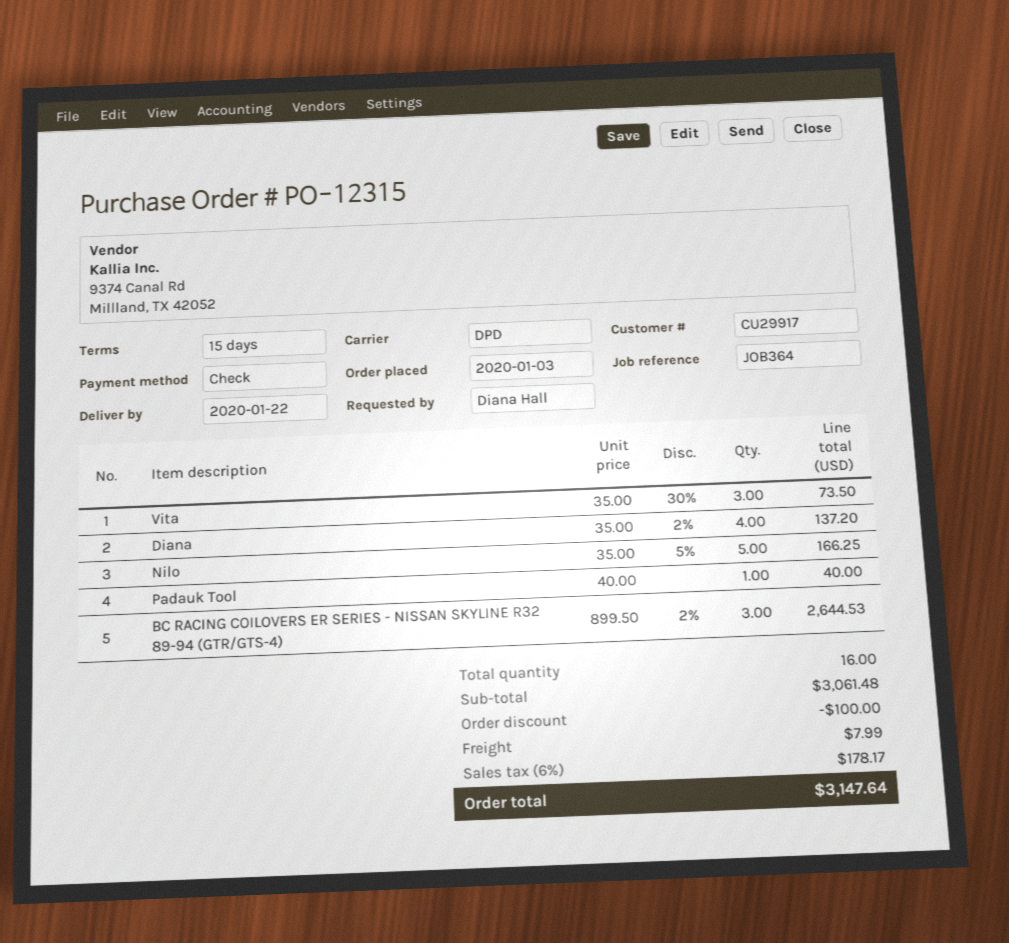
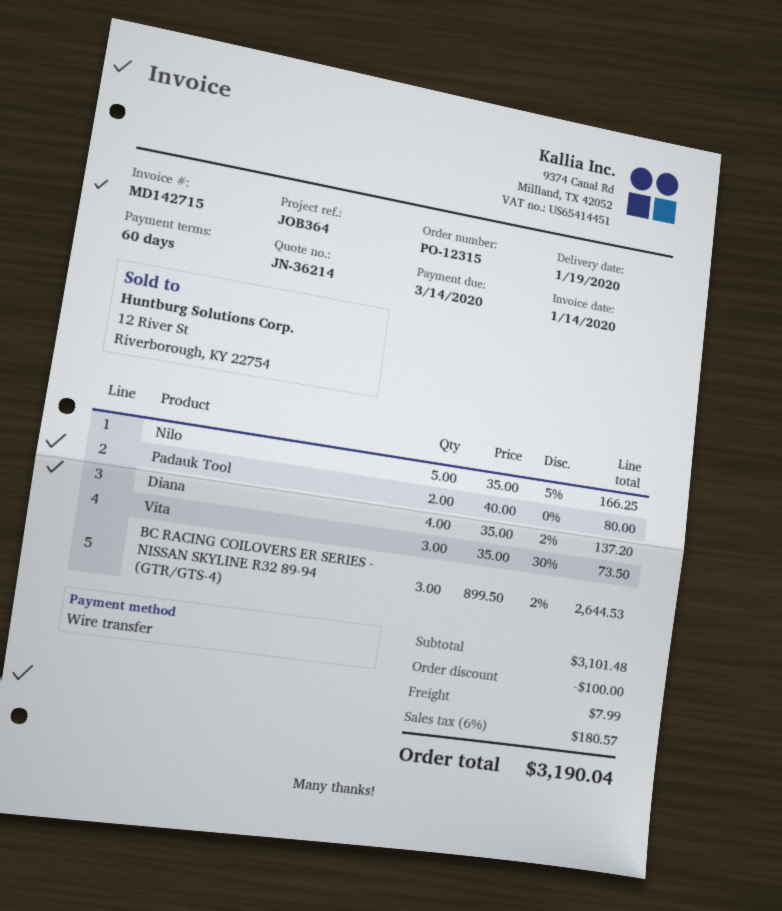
delivery date: 2020-01-22 -> 2020-01-19
payment terms: 15 days -> 60 days
payment method: cheque -> bank transfer
Padauk Tool: 1 x 40.00 = 40.00 -> 2 x 40.00 = 80.00
subtotal: 3061.48 -> 3101.48
tax: 6% = 178.17 -> 6% = 180.57
total: 3147.64 -> 3190.04

